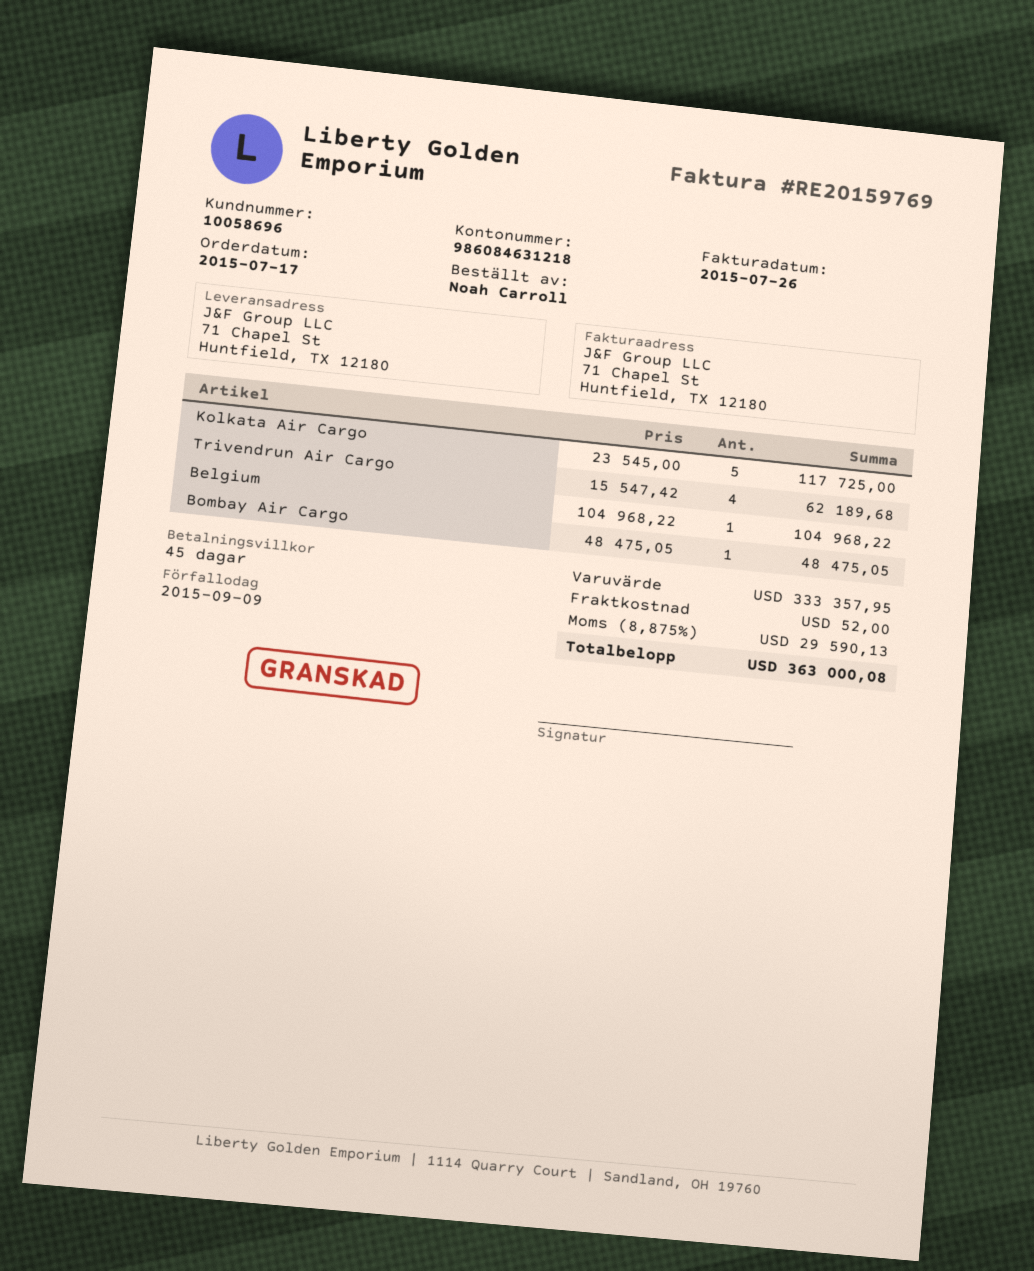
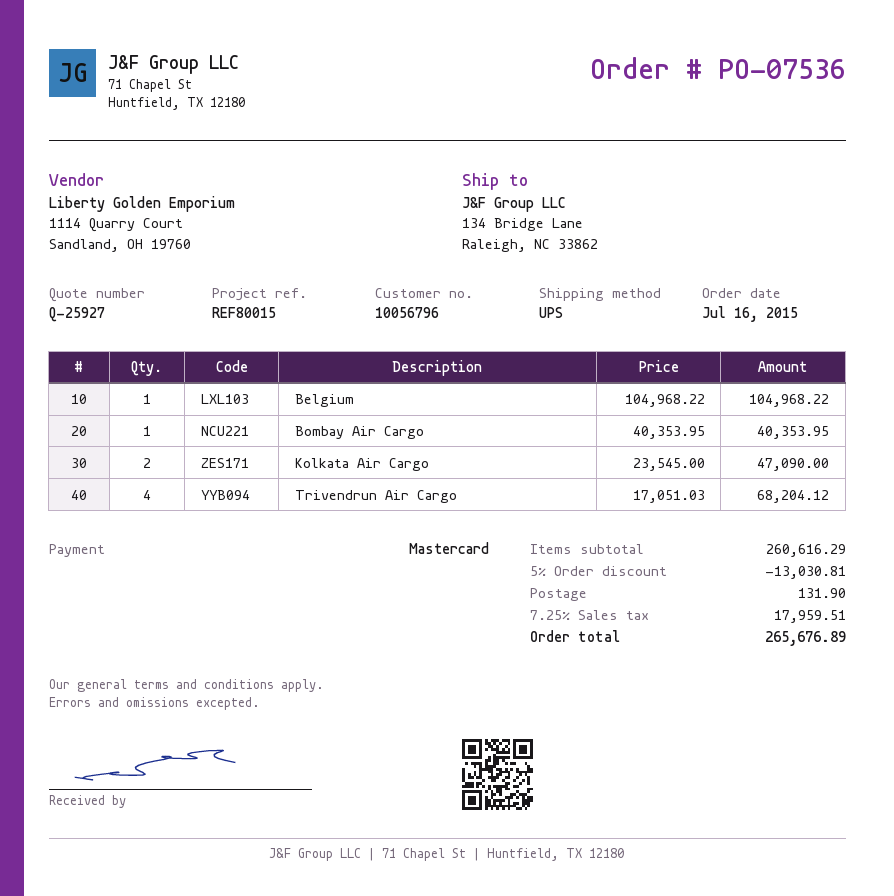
order date: 2015-07-17 -> 2015-07-16
customer number: 10058696 -> 10056796
ship to: 71 Chapel St, Huntfield, TX 12180 -> 134 Bridge Lane, Raleigh, NC 33862
Kolkata Air Cargo: 5 x 23545.00 = 117725.00 -> 2 x 23545.00 = 47090.00
Trivendrun Air Cargo: 4 x 15547.42 = 62189.68 -> 4 x 17051.03 = 68204.12
Bombay Air Cargo: 1 x 48475.05 = 48475.05 -> 1 x 40353.95 = 40353.95
subtotal: 333357.95 -> 260616.29
discount: none -> 5% = 13030.81
shipping: 52.00 -> 131.90
tax: 8.875% = 29590.13 -> 7.25% = 17959.51
total: 363000.08 -> 265676.89

